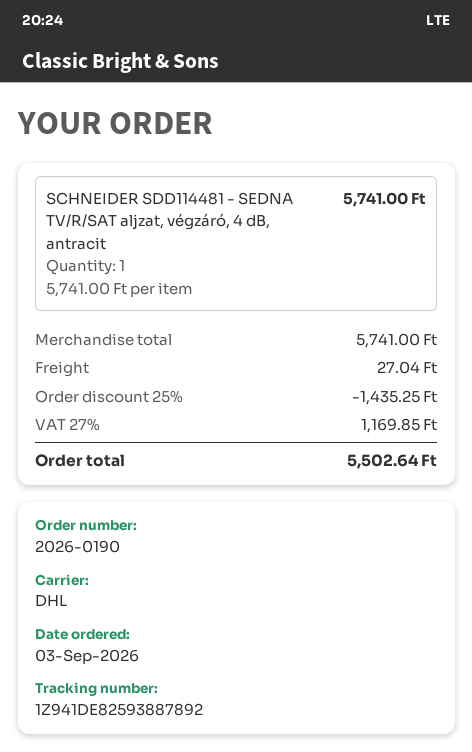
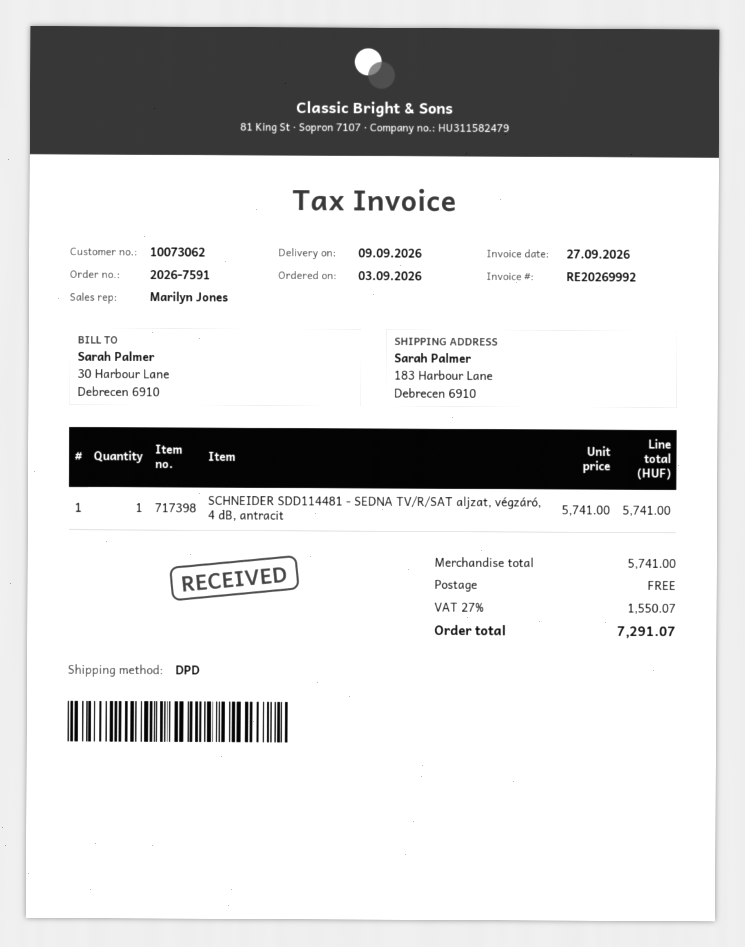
order number: 2026-0190 -> 2026-7591
shipping method: DHL -> DPD
discount: 25% = 1435.25 -> none
shipping: 27.04 -> 0.00
tax: 27% = 1169.85 -> 27% = 1550.07
total: 5502.64 -> 7291.07

